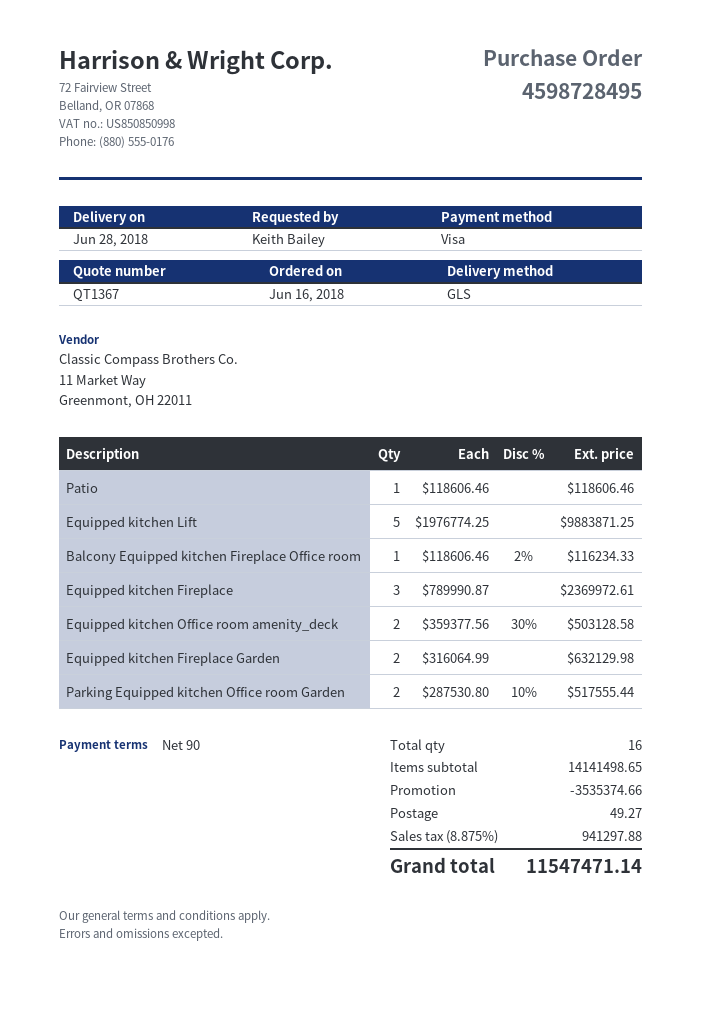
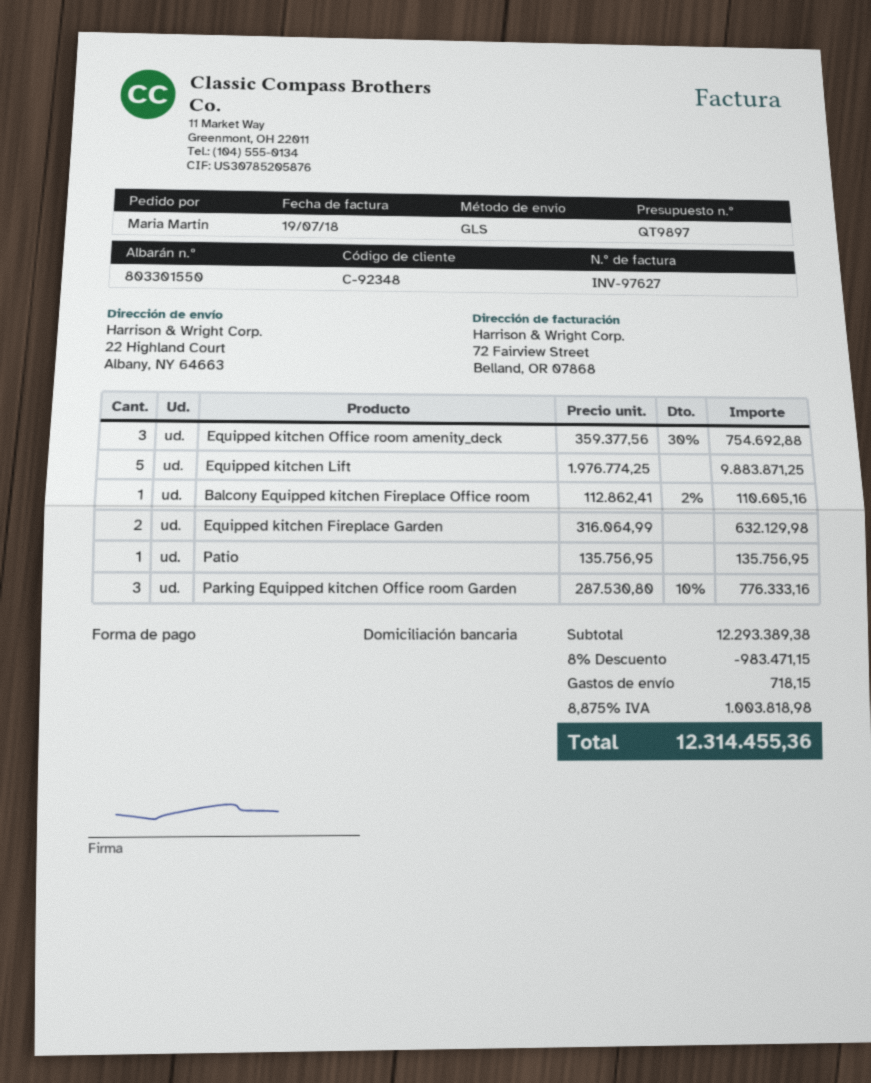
quote number: QT1367 -> QT9897
ordered by: Keith Bailey -> Maria Martin
payment method: Visa -> direct debit
Patio: 1 x 118606.46 = 118606.46 -> 1 x 135756.95 = 135756.95
Balcony Equipped kitchen Fireplace Office room: 1 x 118606.46 - 2% = 116234.33 -> 1 x 112862.41 - 2% = 110605.16
Equipped kitchen Fireplace: 3 x 789990.87 = 2369972.61 -> none
Equipped kitchen Office room amenity_deck: 2 x 359377.56 - 30% = 503128.58 -> 3 x 359377.56 - 30% = 754692.88
Parking Equipped kitchen Office room Garden: 2 x 287530.80 - 10% = 517555.44 -> 3 x 287530.80 - 10% = 776333.16
subtotal: 14141498.65 -> 12293389.38
discount: 3535374.66 -> 983471.15
shipping: 49.27 -> 718.15
tax: 8.875% = 941297.88 -> 8.875% = 1003818.98
total: 11547471.14 -> 12314455.36

